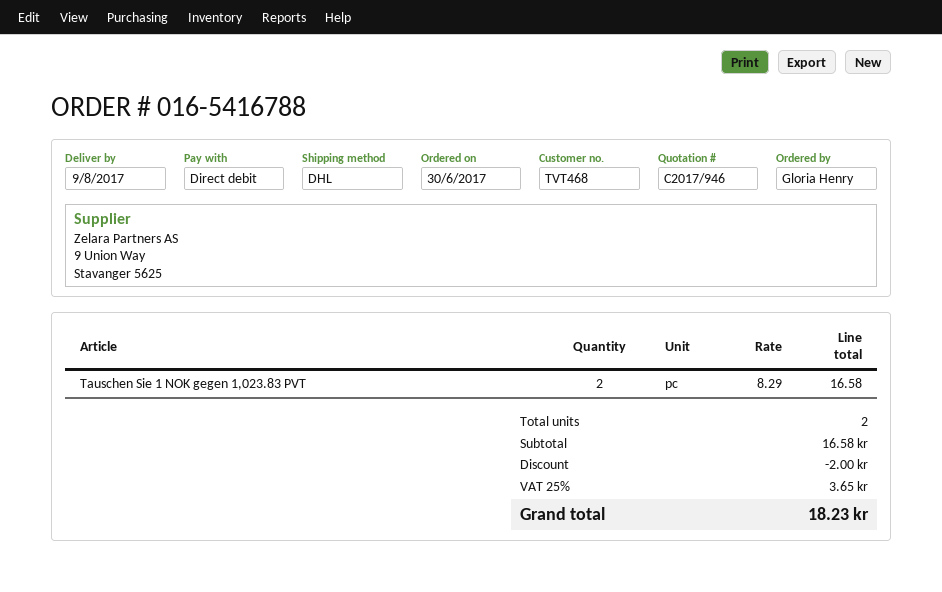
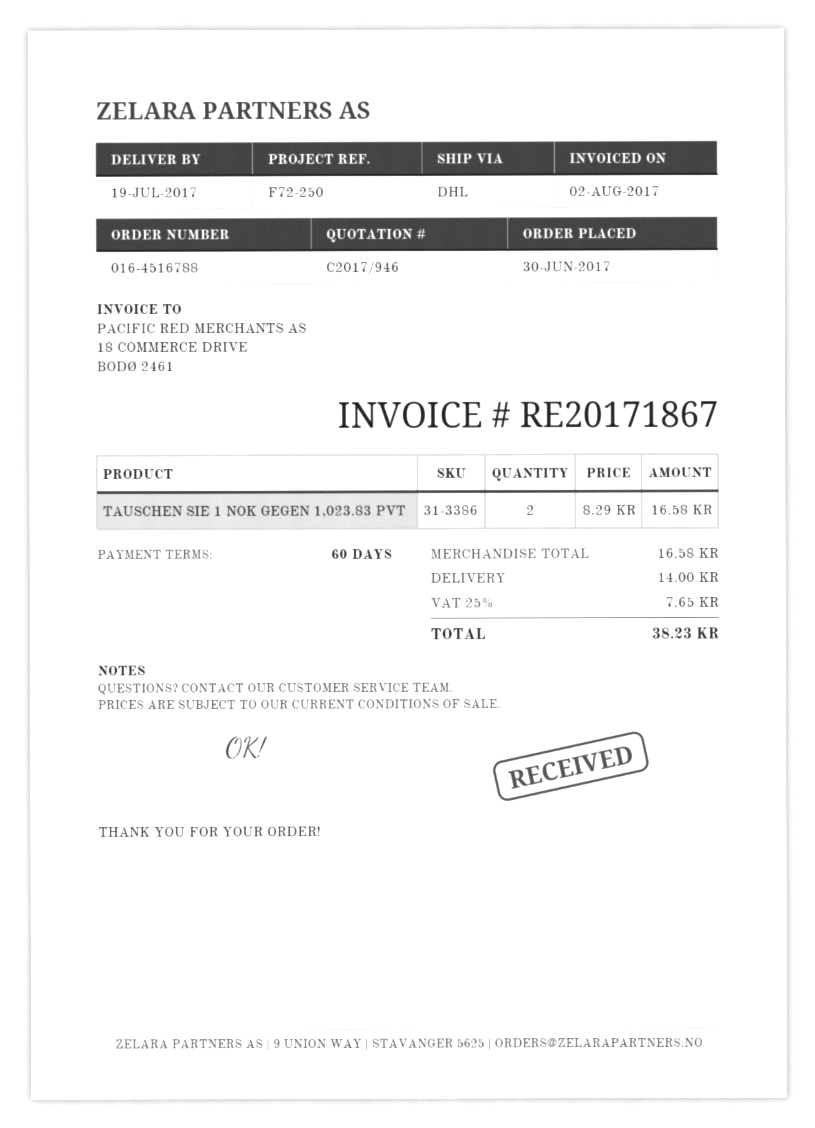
order number: 016-5416788 -> 016-4516788
delivery date: 2017-08-09 -> 2017-07-19
discount: 2.00 -> none
shipping: none -> 14.00
tax: 25% = 3.65 -> 25% = 7.65
total: 18.23 -> 38.23

